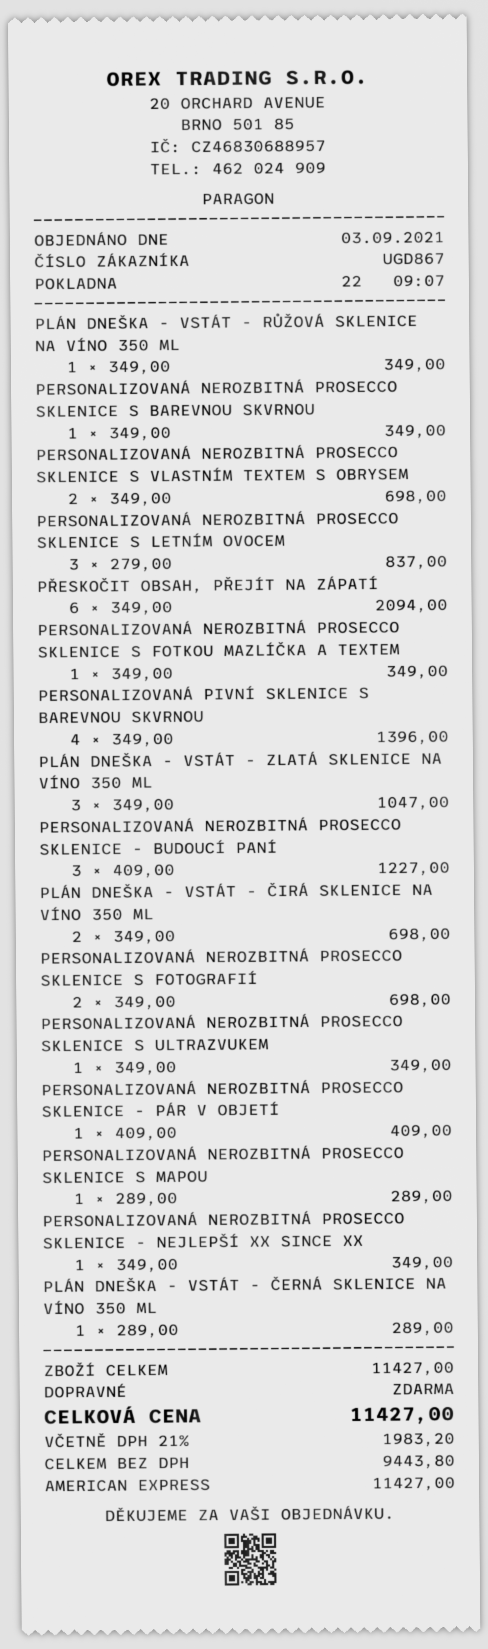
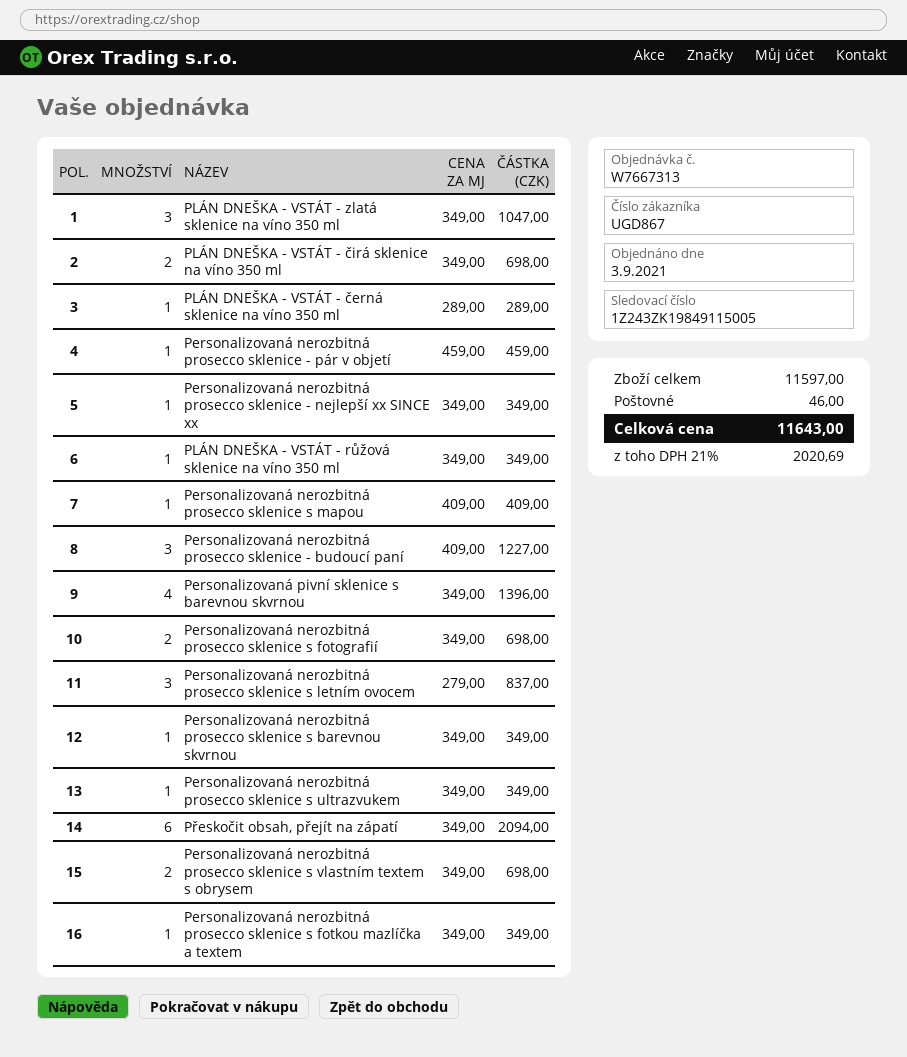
PERSONALIZOVANÁ NEROZBITNÁ PROSECCO SKLENICE - PÁR V OBJETÍ: 1 x 409.00 = 409.00 -> 1 x 459.00 = 459.00
PERSONALIZOVANÁ NEROZBITNÁ PROSECCO SKLENICE S MAPOU: 1 x 289.00 = 289.00 -> 1 x 409.00 = 409.00
subtotal: 11427.00 -> 11597.00
shipping: 0.00 -> 46.00
tax: 21% = 1983.20 -> 21% = 2020.69
total: 11427.00 -> 11643.00

